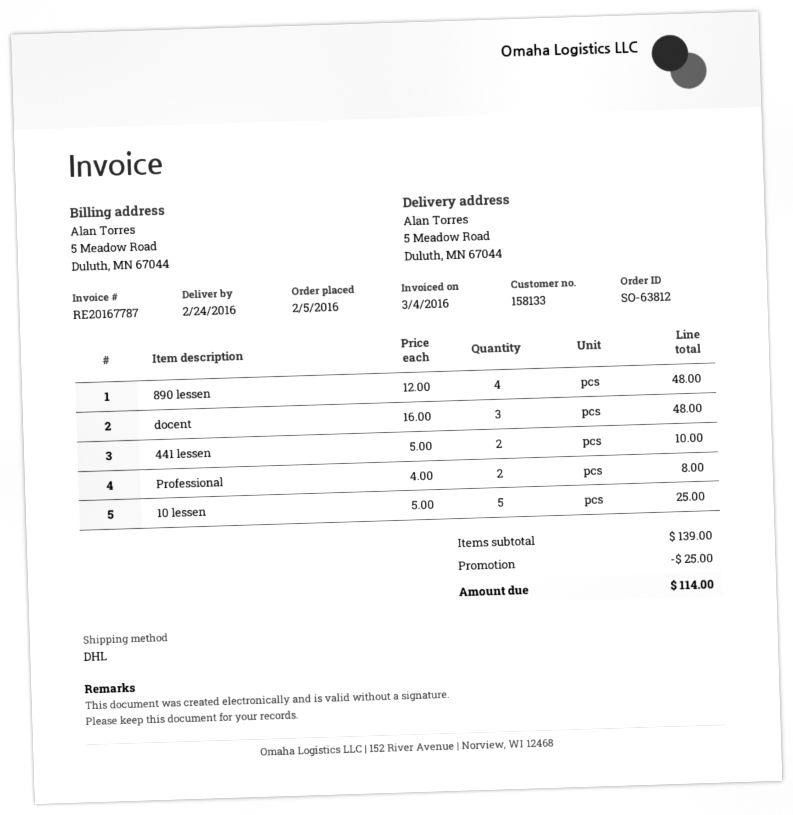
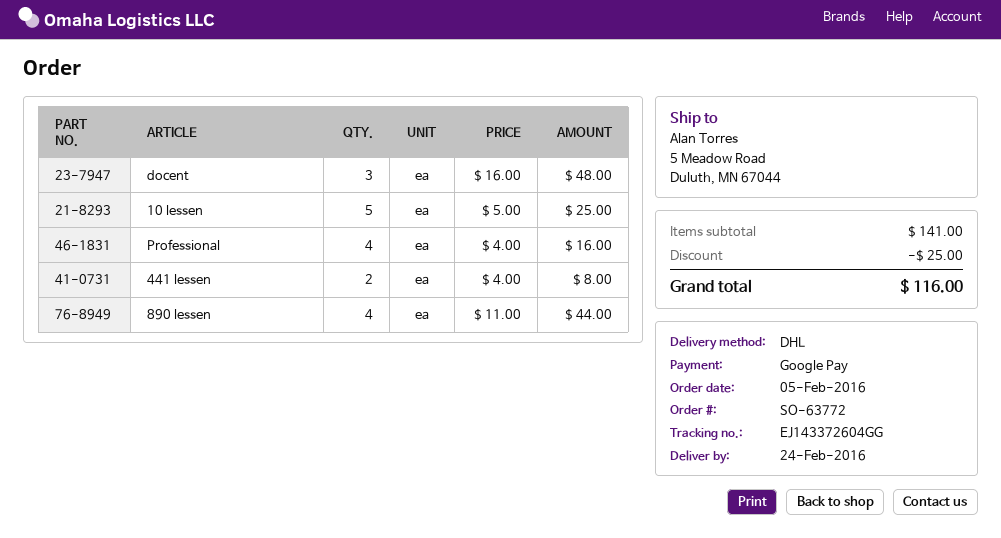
order number: SO-63812 -> SO-63772
890 lessen: 4 x 12.00 = 48.00 -> 4 x 11.00 = 44.00
441 lessen: 2 x 5.00 = 10.00 -> 2 x 4.00 = 8.00
Professional: 2 x 4.00 = 8.00 -> 4 x 4.00 = 16.00
subtotal: 139.00 -> 141.00
total: 114.00 -> 116.00

